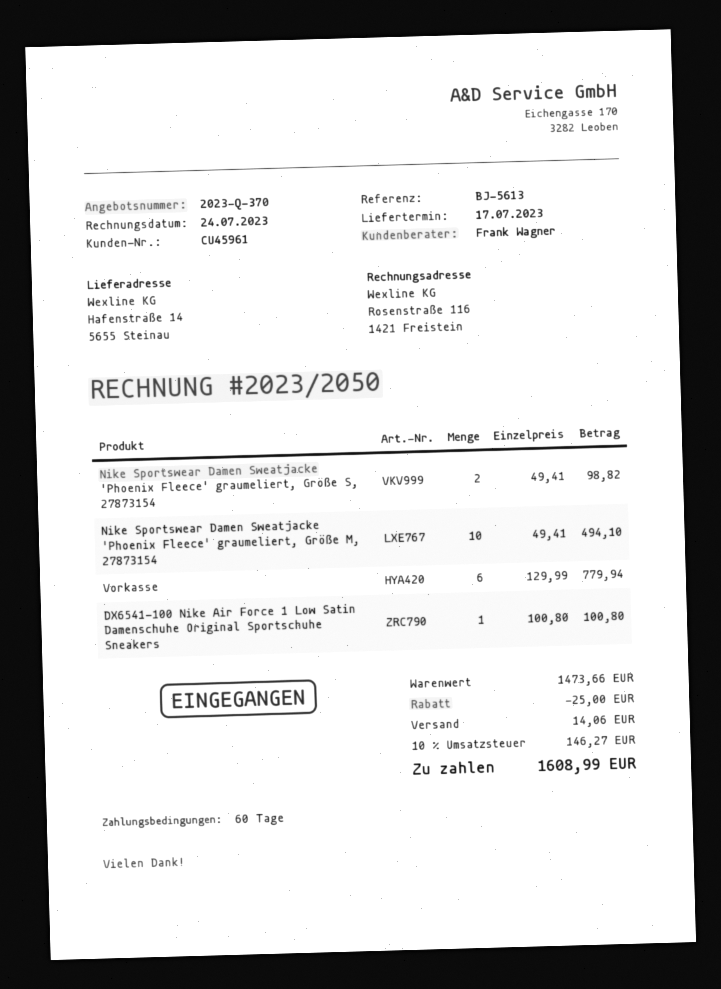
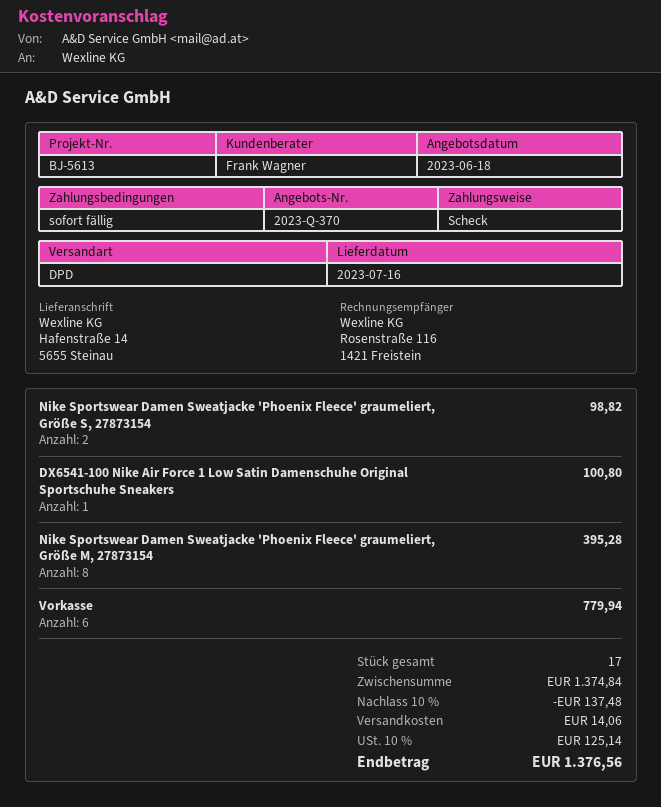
delivery date: 2023-07-17 -> 2023-07-16
payment terms: 60 days -> on receipt
Nike Sportswear Damen Sweatjacke 'Phoenix Fleece' graumeliert, Größe M, 27873154: 10 for 494.10 -> 8 for 395.28
subtotal: 1473.66 -> 1374.84
discount: 25.00 -> 137.48
tax: 10% = 146.27 -> 10% = 125.14
total: 1608.99 -> 1376.56

